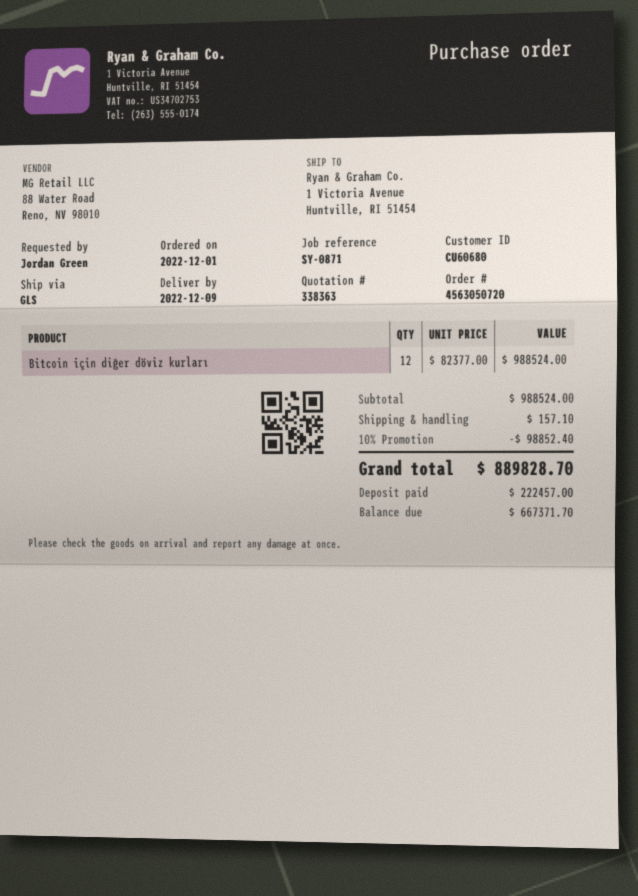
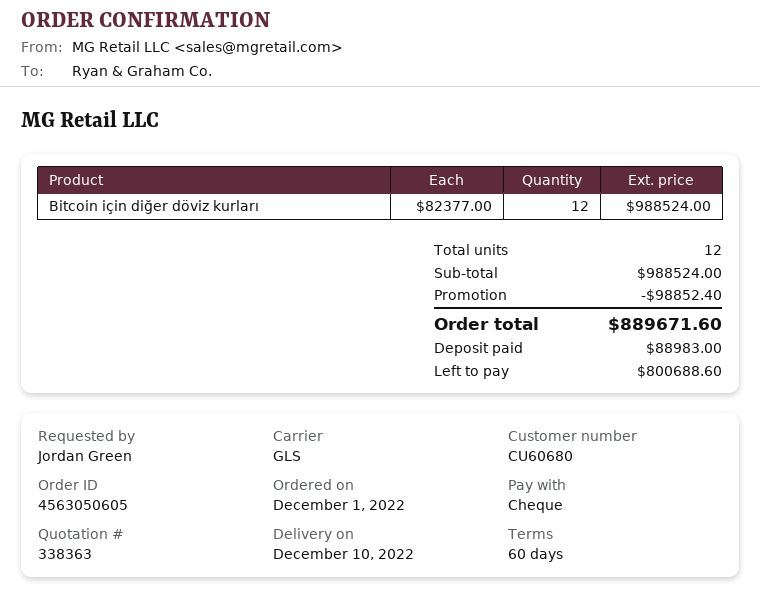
order number: 4563050720 -> 4563050605
delivery date: 2022-12-09 -> 2022-12-10
shipping: 157.10 -> none
total: 889828.70 -> 889671.60
deposit: 222457.00 -> 88983.00
balance: 667371.70 -> 800688.60

